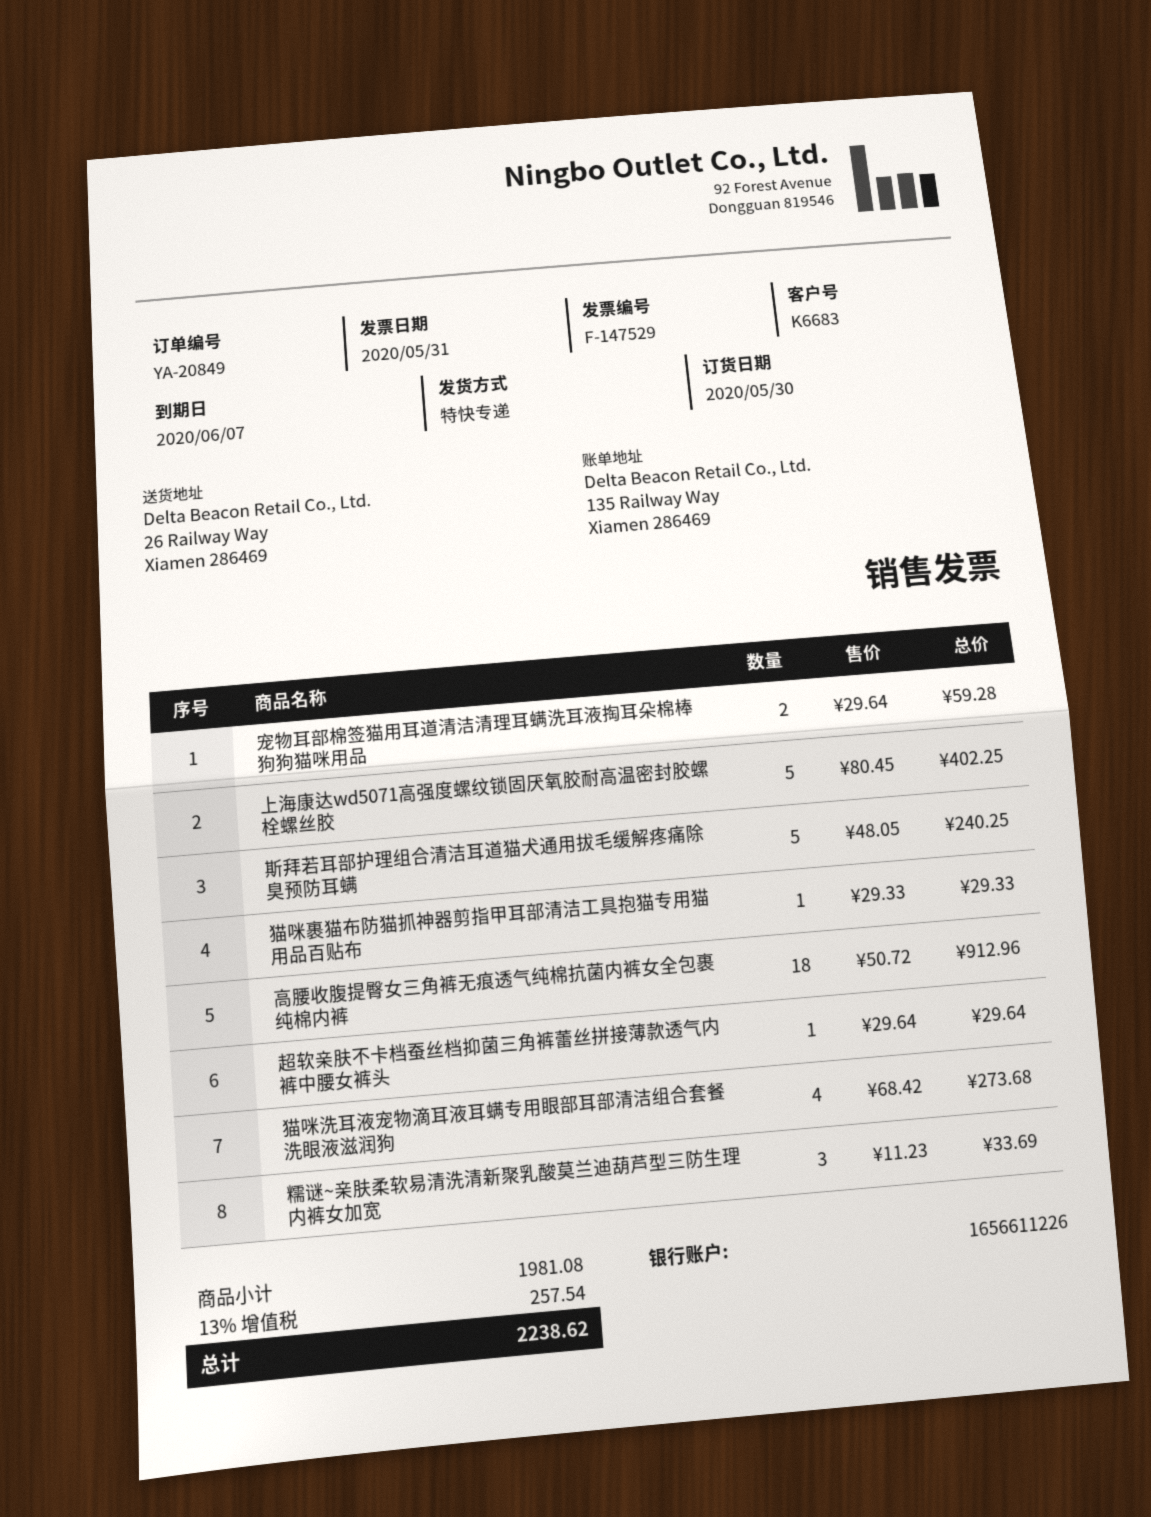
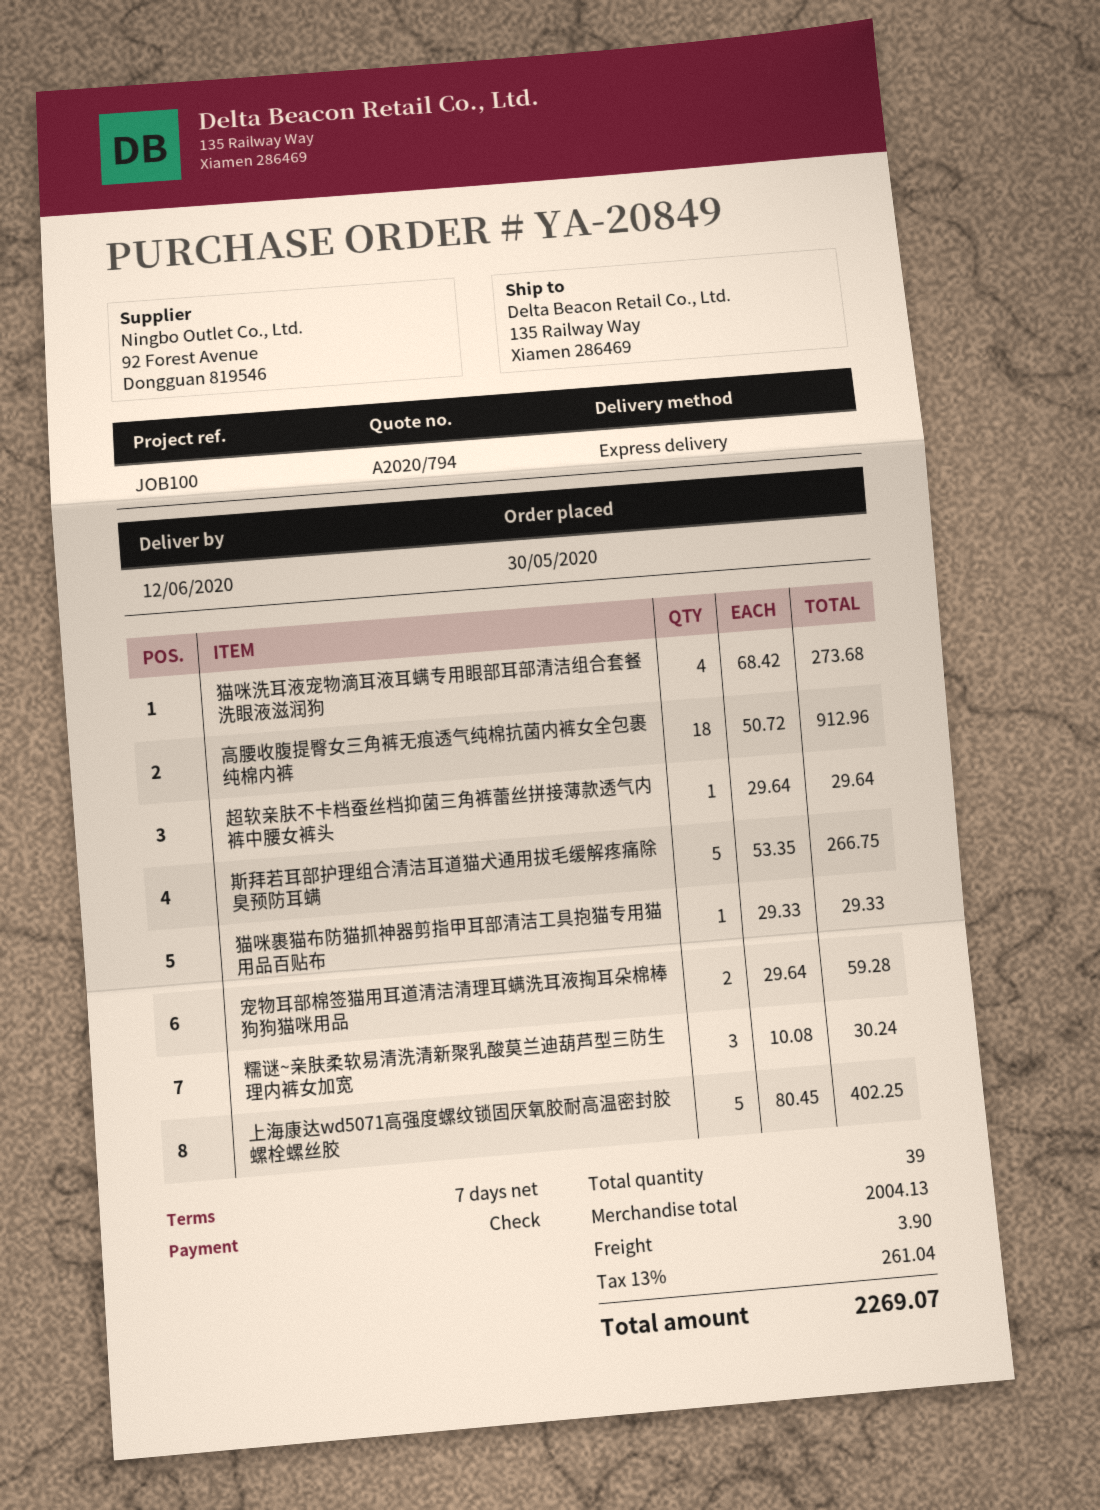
ship to: 26 Railway Way, Xiamen 286469 -> 135 Railway Way, Xiamen 286469
斯拜若耳部护理组合清洁耳道猫犬通用拔毛缓解疼痛除臭预防耳螨: 5 x 48.05 = 240.25 -> 5 x 53.35 = 266.75
糯谜~亲肤柔软易清洗清新聚乳酸莫兰迪葫芦型三防生理内裤女加宽: 3 x 11.23 = 33.69 -> 3 x 10.08 = 30.24
subtotal: 1981.08 -> 2004.13
shipping: none -> 3.90
tax: 13% = 257.54 -> 13% = 261.04
total: 2238.62 -> 2269.07

